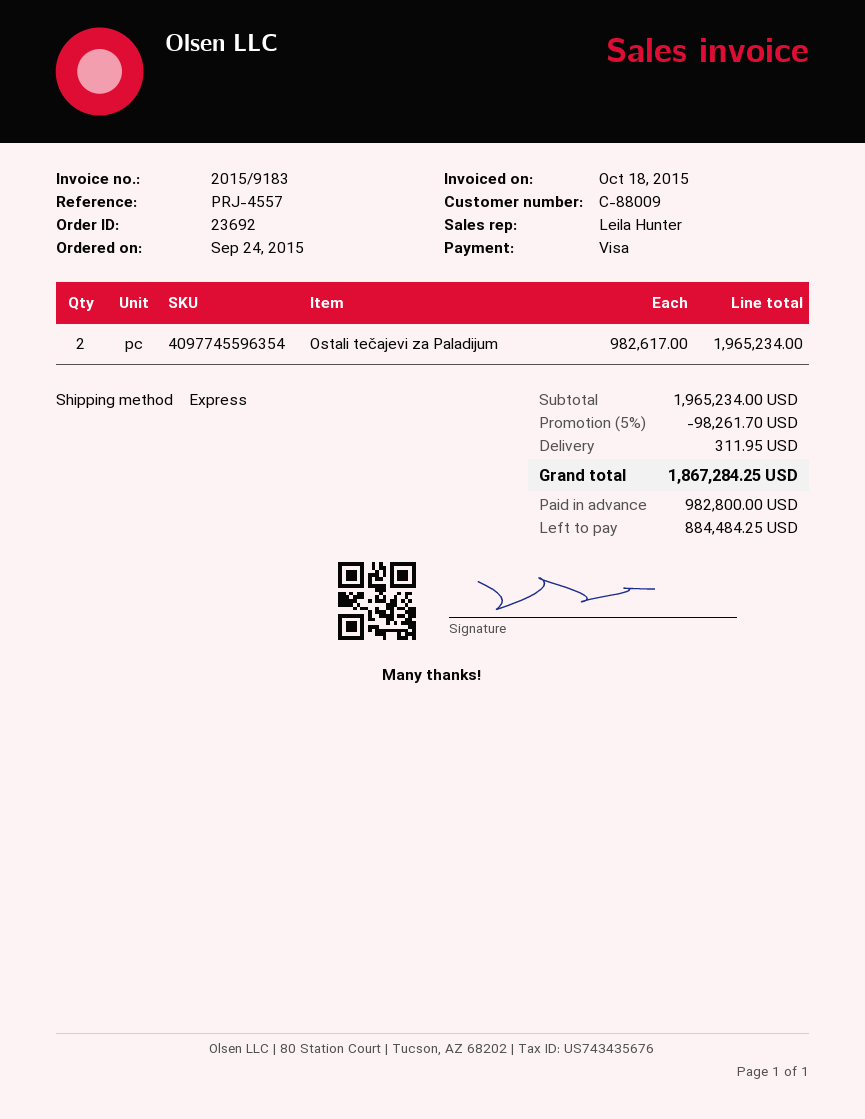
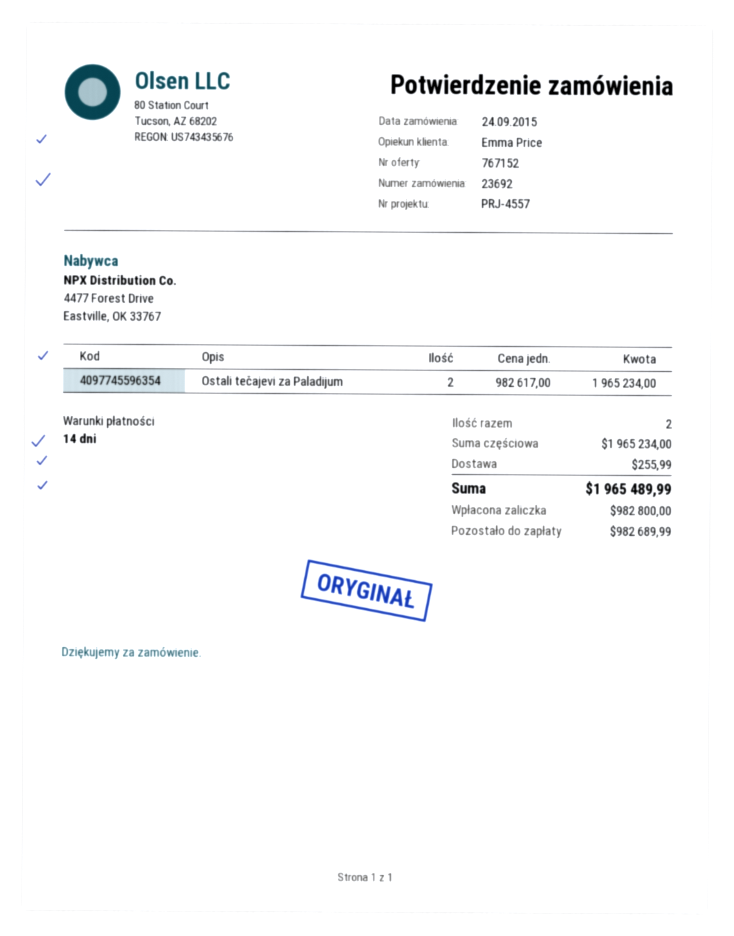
sales rep: Leila Hunter -> Emma Price
discount: 5% = 98261.70 -> none
shipping: 311.95 -> 255.99
total: 1867284.25 -> 1965489.99
balance: 884484.25 -> 982689.99

